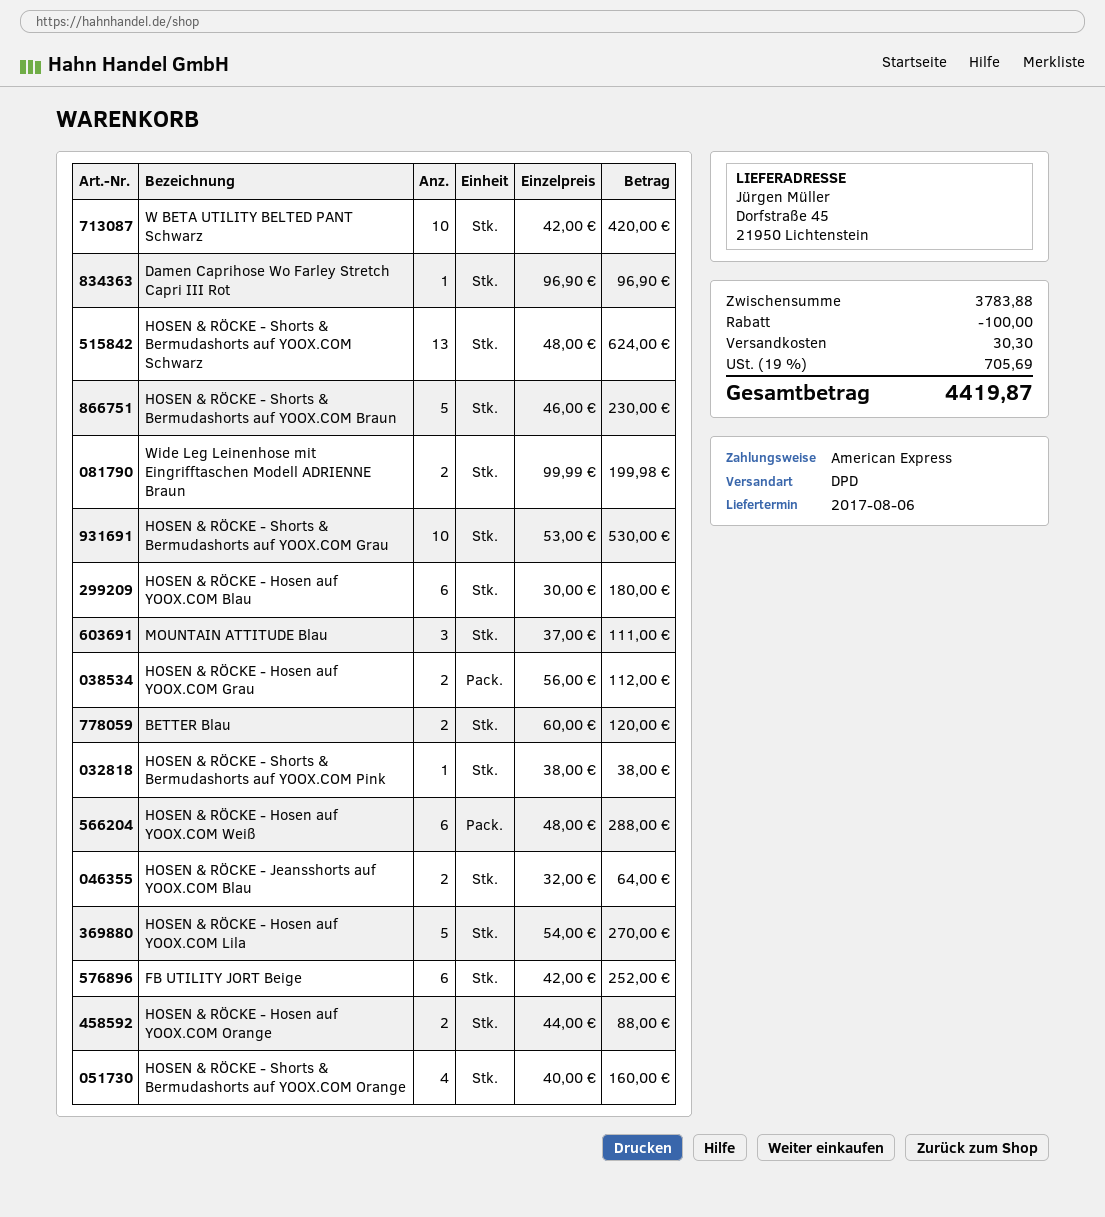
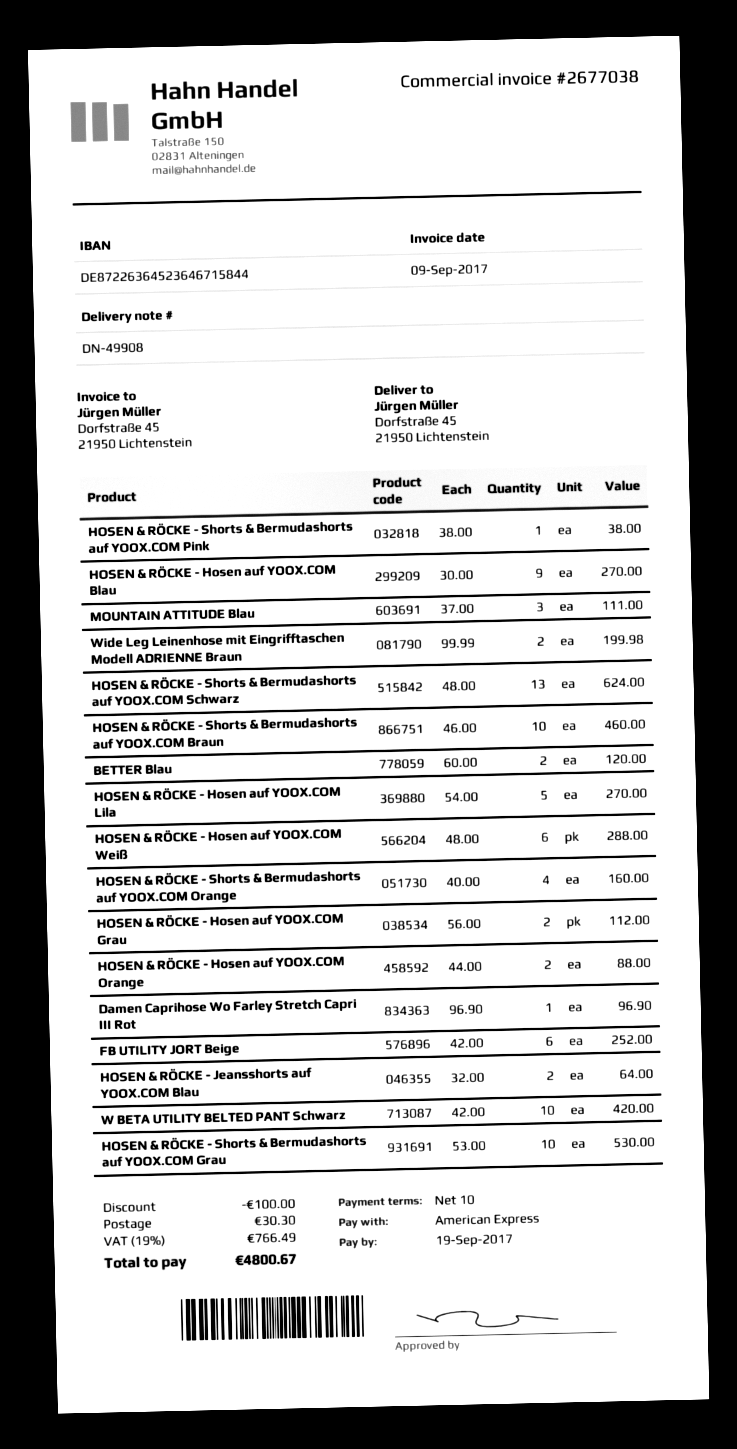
HOSEN & RÖCKE - Shorts & Bermudashorts auf YOOX.COM Braun: 5 x 46.00 = 230.00 -> 10 x 46.00 = 460.00
HOSEN & RÖCKE - Hosen auf YOOX.COM Blau: 6 x 30.00 = 180.00 -> 9 x 30.00 = 270.00
tax: 19% = 705.69 -> 19% = 766.49
total: 4419.87 -> 4800.67

